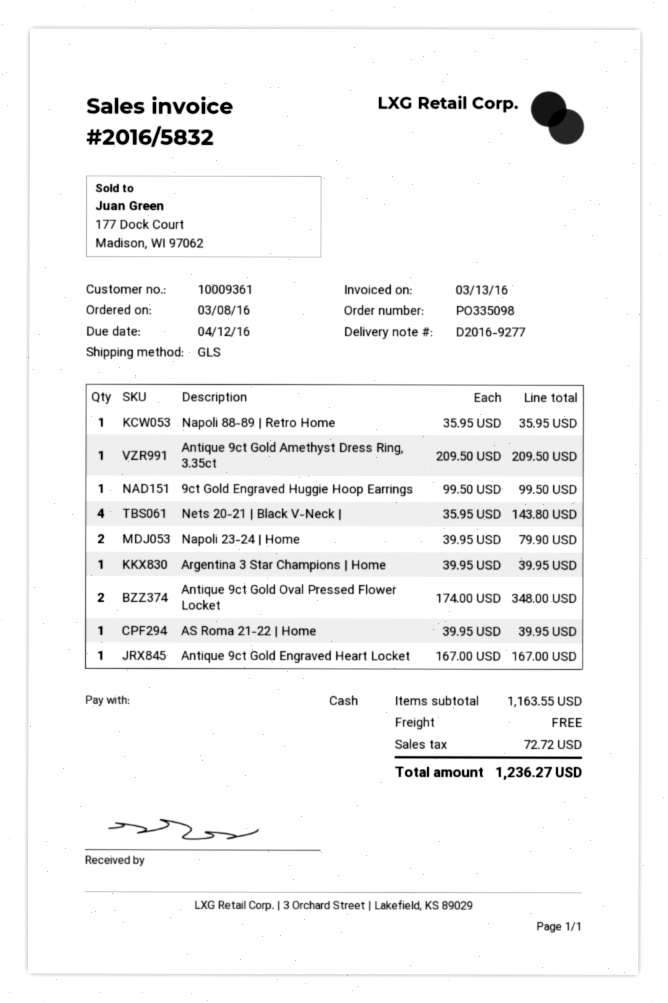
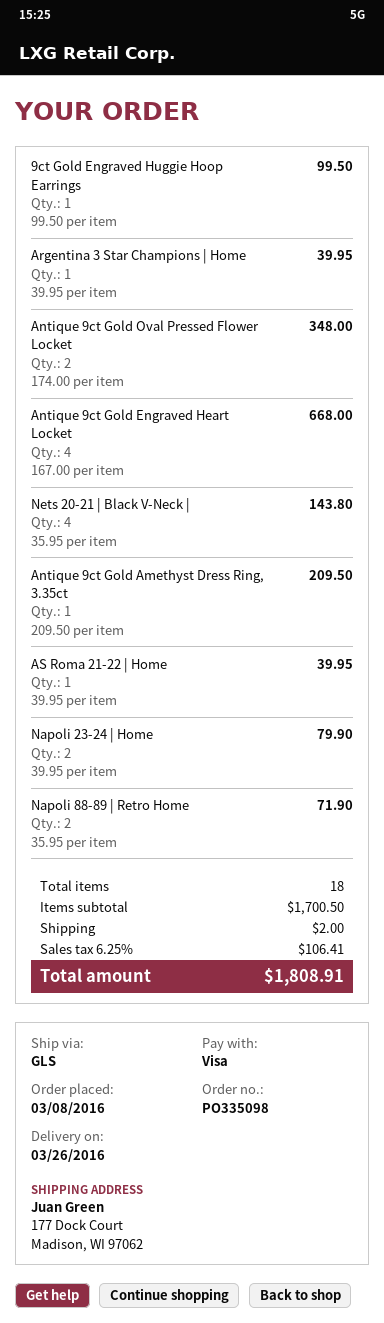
payment method: cash -> Visa
Napoli 88-89 | Retro Home: 1 x 35.95 = 35.95 -> 2 x 35.95 = 71.90
Antique 9ct Gold Engraved Heart Locket: 1 x 167.00 = 167.00 -> 4 x 167.00 = 668.00
subtotal: 1163.55 -> 1700.50
shipping: 0.00 -> 2.00
tax: 72.72 -> 106.41
total: 1236.27 -> 1808.91

